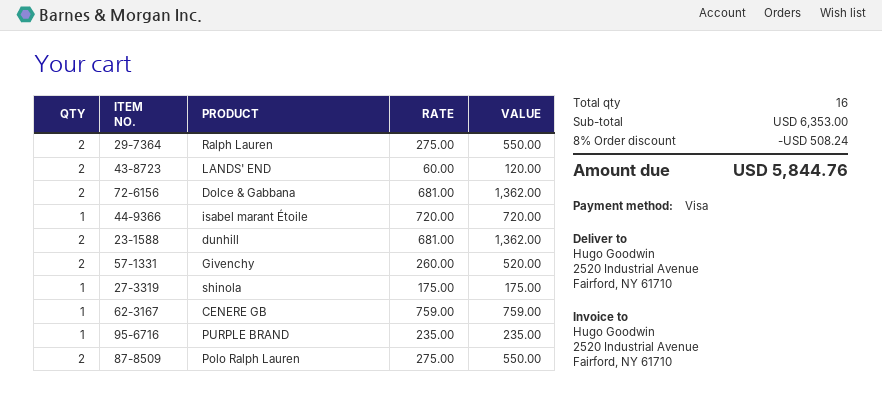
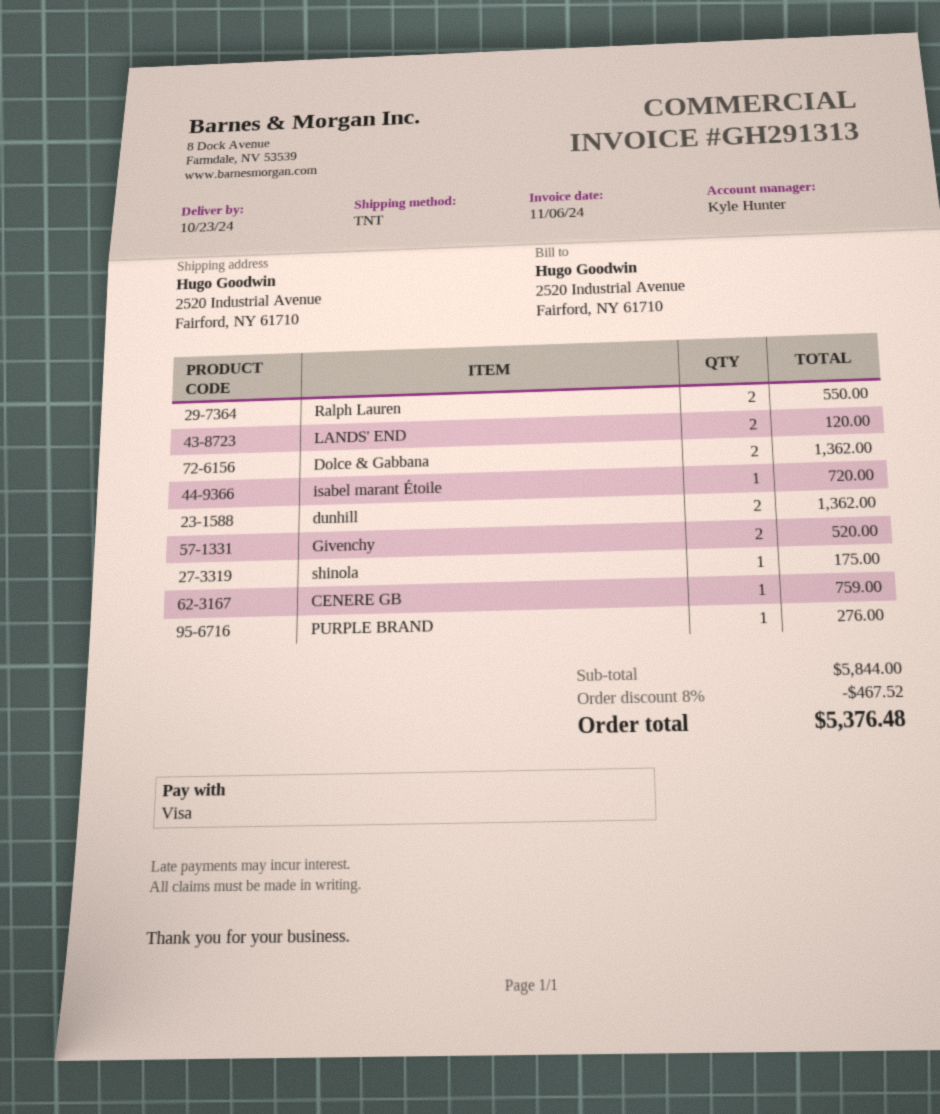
PURPLE BRAND: 1 for 235.00 -> 1 for 276.00
Polo Ralph Lauren: 2 for 550.00 -> none
subtotal: 6353.00 -> 5844.00
discount: 8% = 508.24 -> 8% = 467.52
total: 5844.76 -> 5376.48

